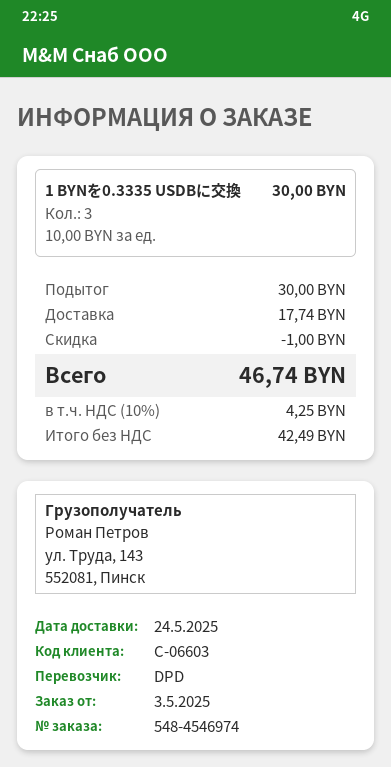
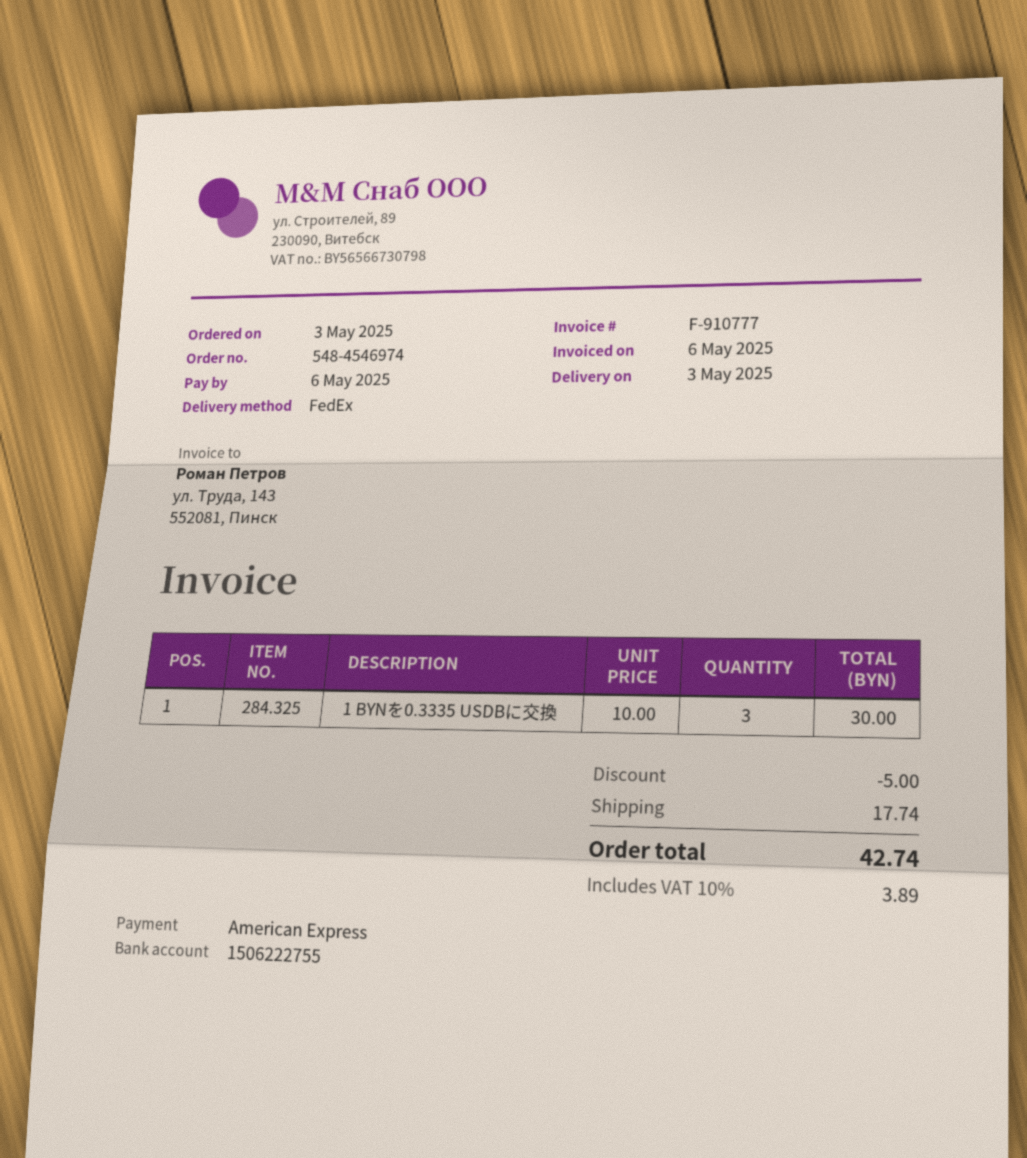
delivery date: 2025-05-24 -> 2025-05-03
shipping method: DPD -> FedEx
discount: 1.00 -> 5.00
tax: 10% = 4.25 -> 10% = 3.89
total: 46.74 -> 42.74

